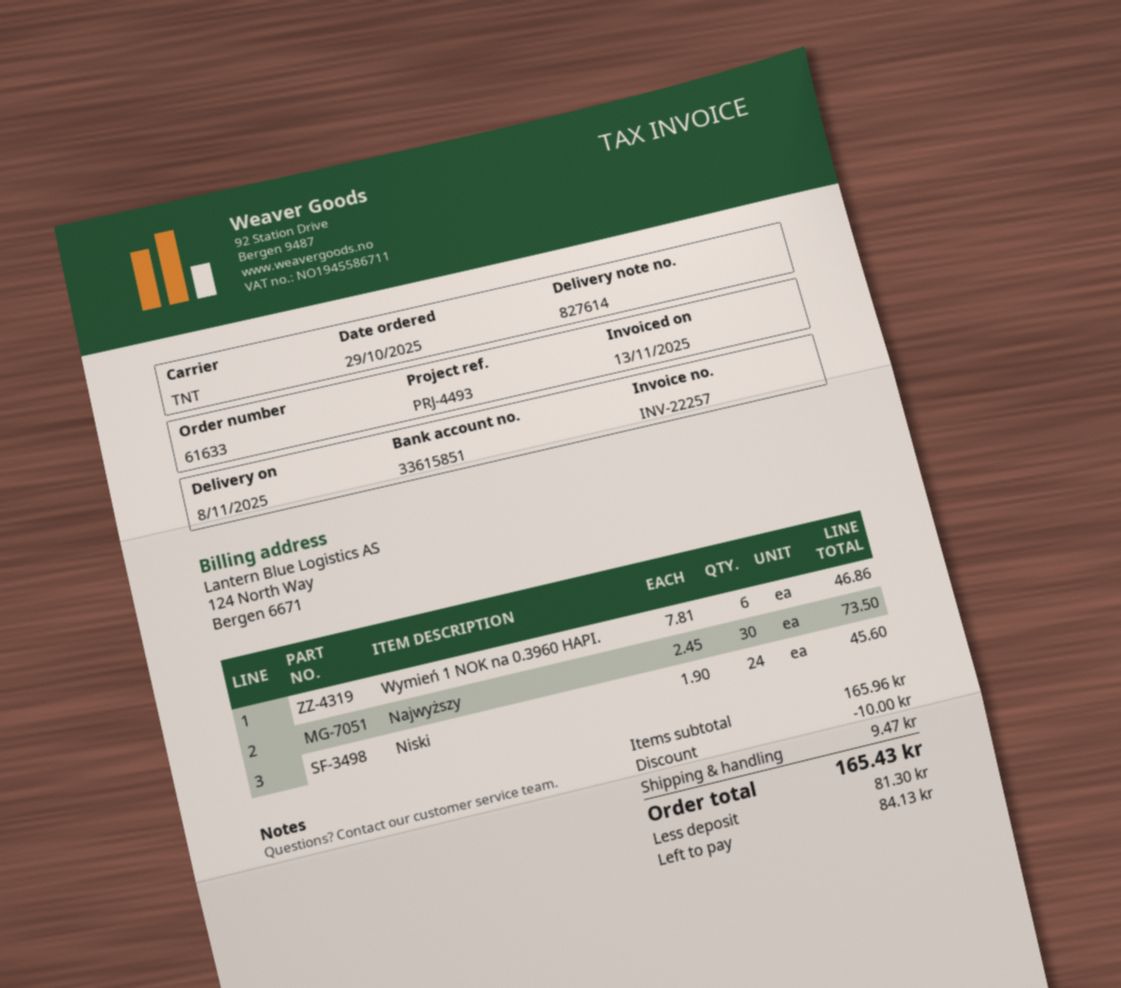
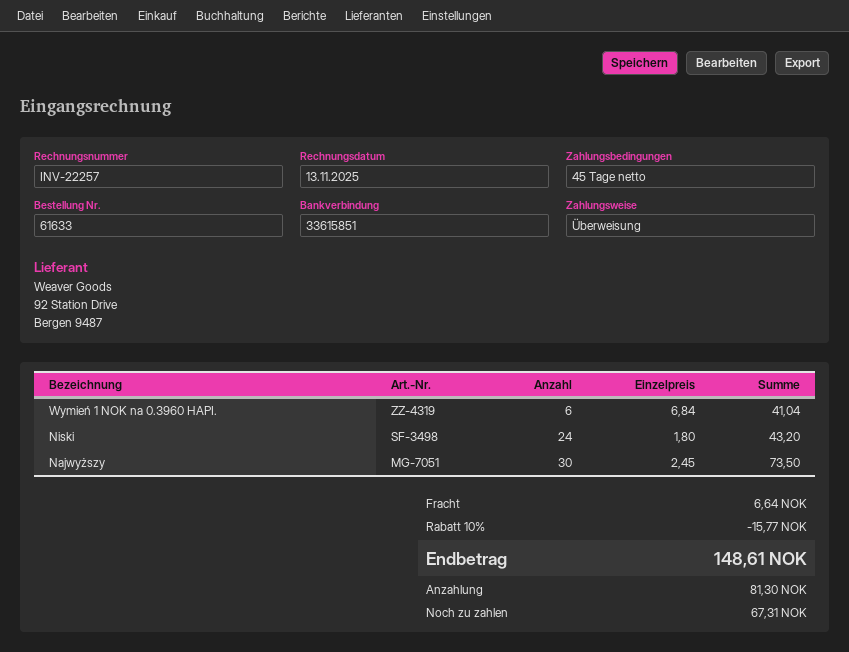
Wymień 1 NOK na 0.3960 HAPI.: 6 x 7.81 = 46.86 -> 6 x 6.84 = 41.04
Niski: 24 x 1.90 = 45.60 -> 24 x 1.80 = 43.20
discount: 10.00 -> 15.77
shipping: 9.47 -> 6.64
total: 165.43 -> 148.61
balance: 84.13 -> 67.31

